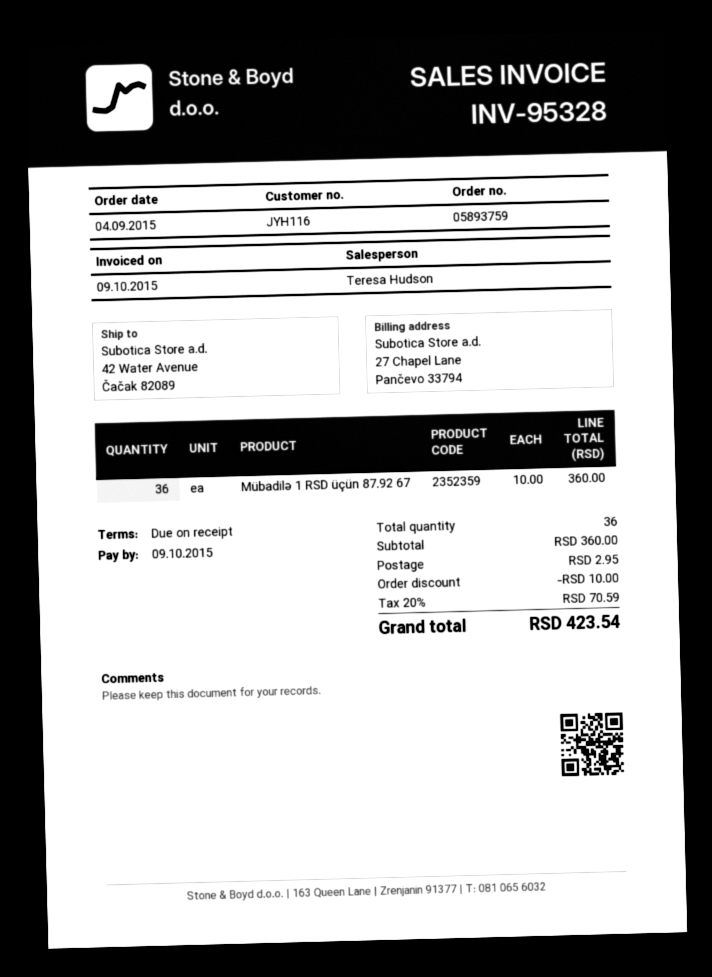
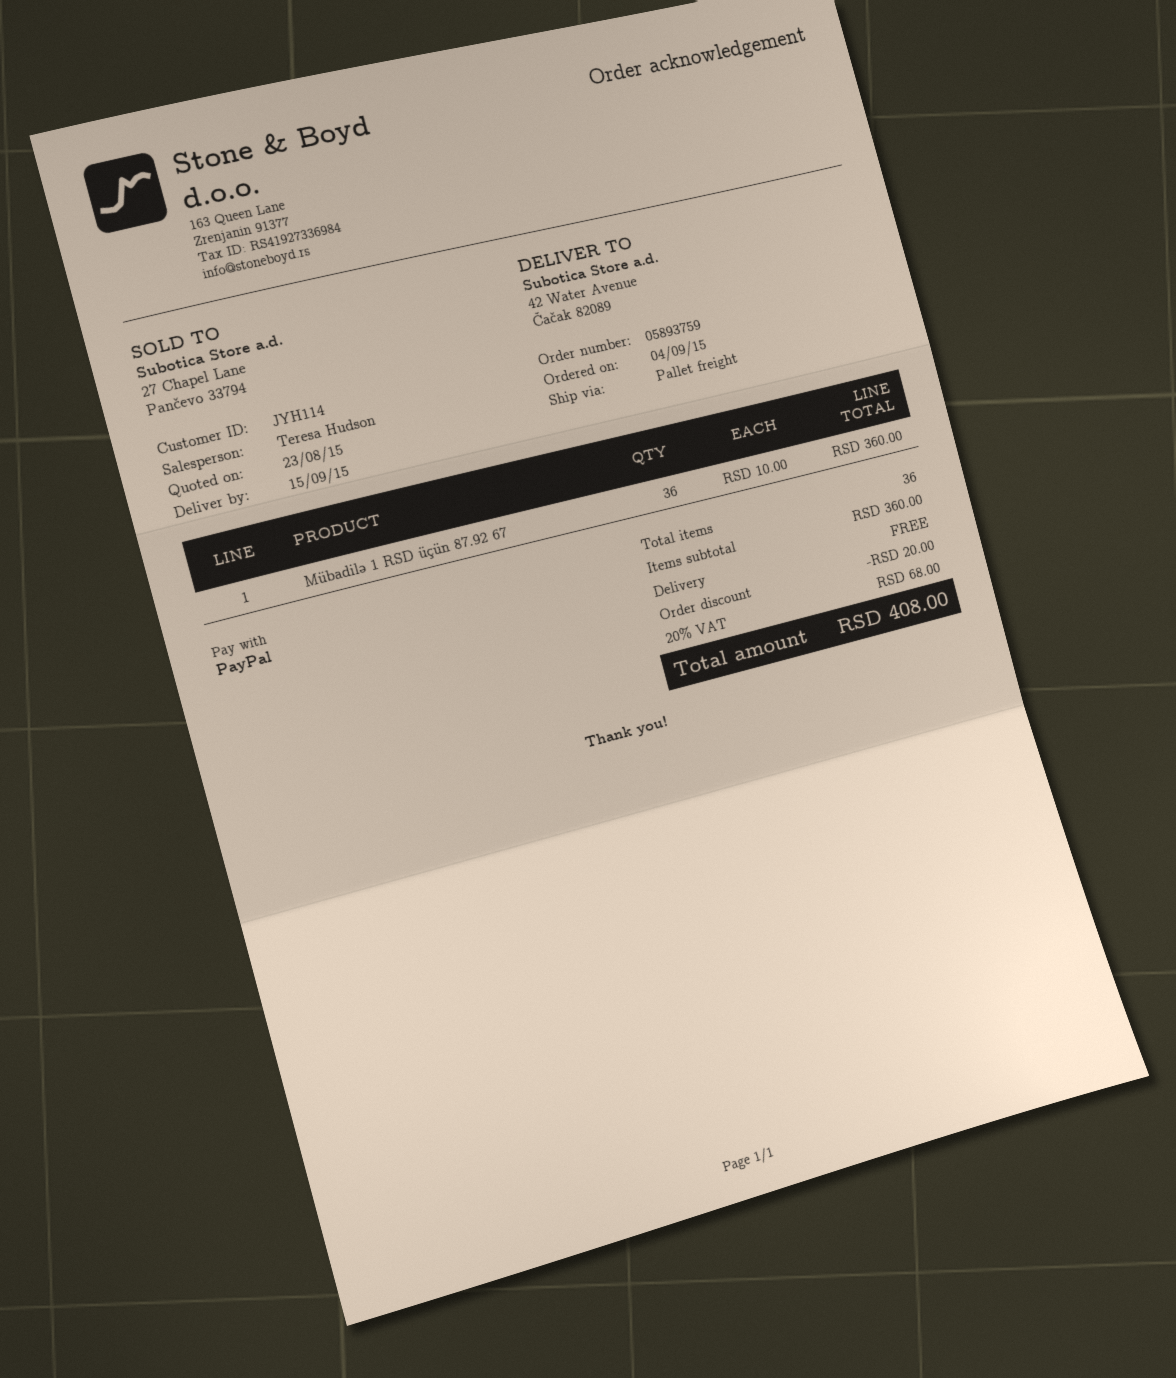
customer number: JYH116 -> JYH114
discount: 10.00 -> 20.00
shipping: 2.95 -> 0.00
tax: 20% = 70.59 -> 20% = 68.00
total: 423.54 -> 408.00

